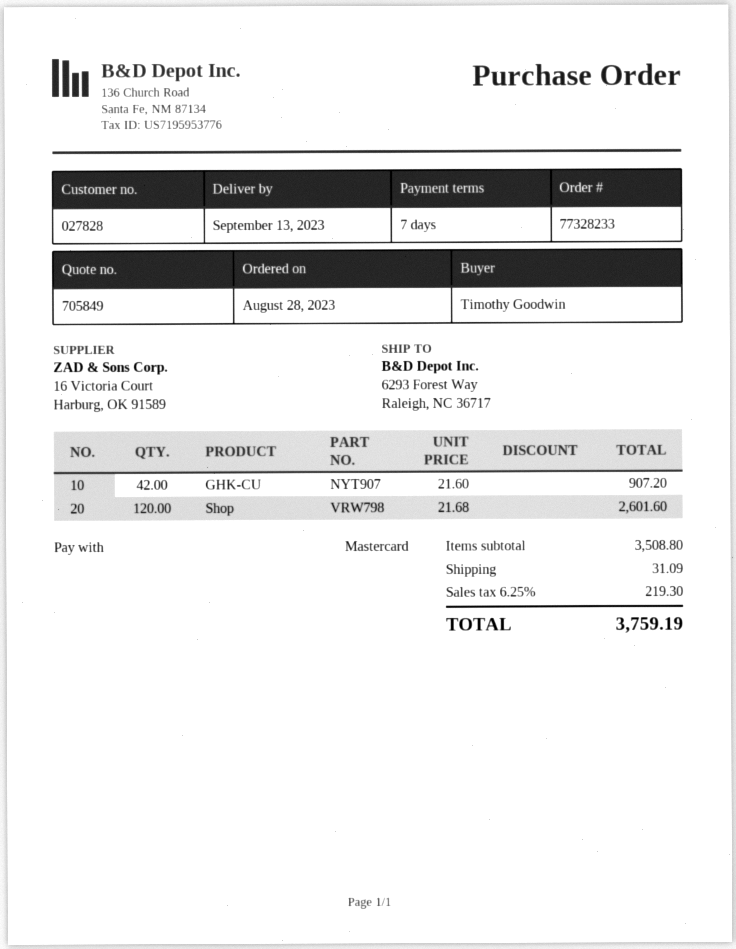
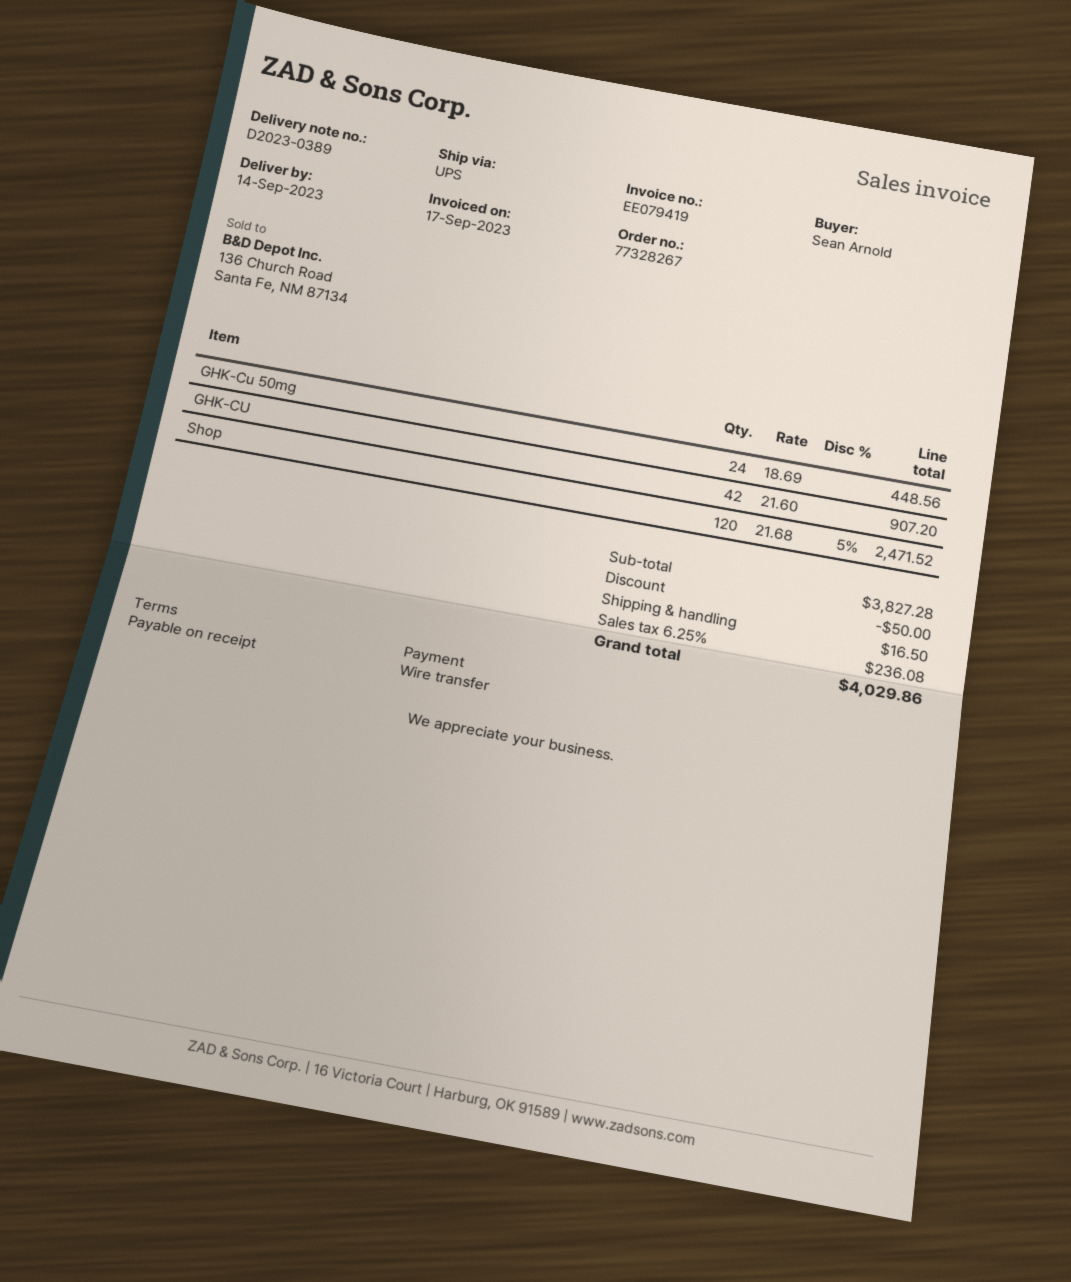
order number: 77328233 -> 77328267
delivery date: 2023-09-13 -> 2023-09-14
payment terms: 7 days -> on receipt
ordered by: Timothy Goodwin -> Sean Arnold
payment method: Mastercard -> bank transfer
Shop: 120 x 21.68 = 2601.60 -> 120 x 21.68 - 5% = 2471.52
GHK-Cu 50mg: none -> 24 x 18.69 = 448.56
subtotal: 3508.80 -> 3827.28
discount: none -> 50.00
shipping: 31.09 -> 16.50
tax: 6.25% = 219.30 -> 6.25% = 236.08
total: 3759.19 -> 4029.86

